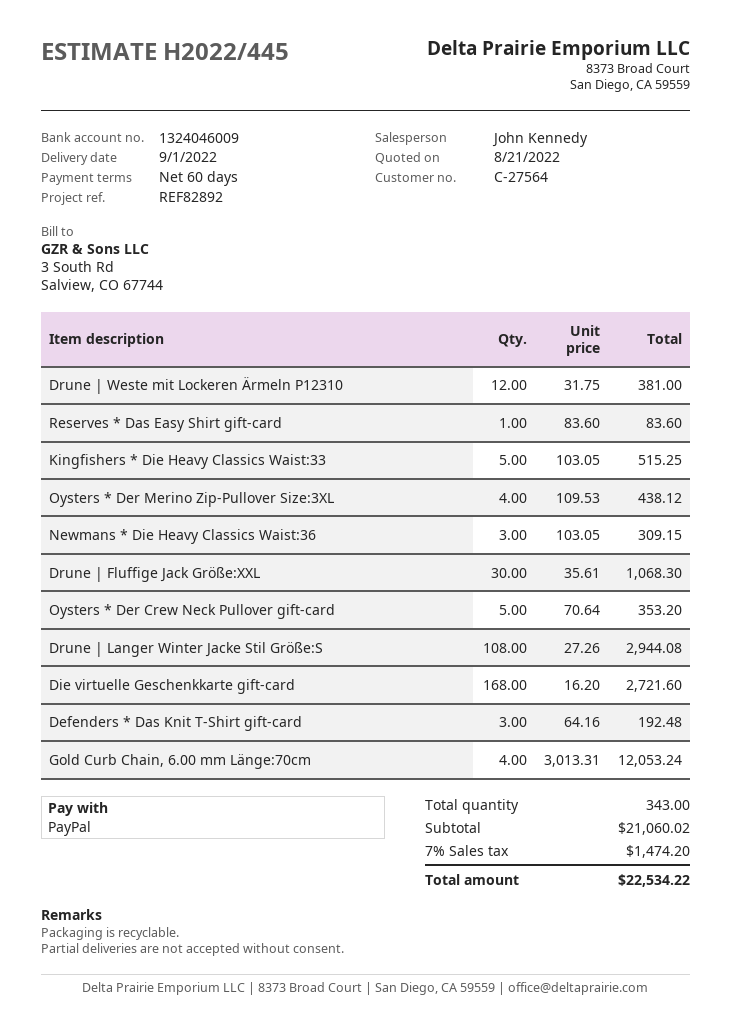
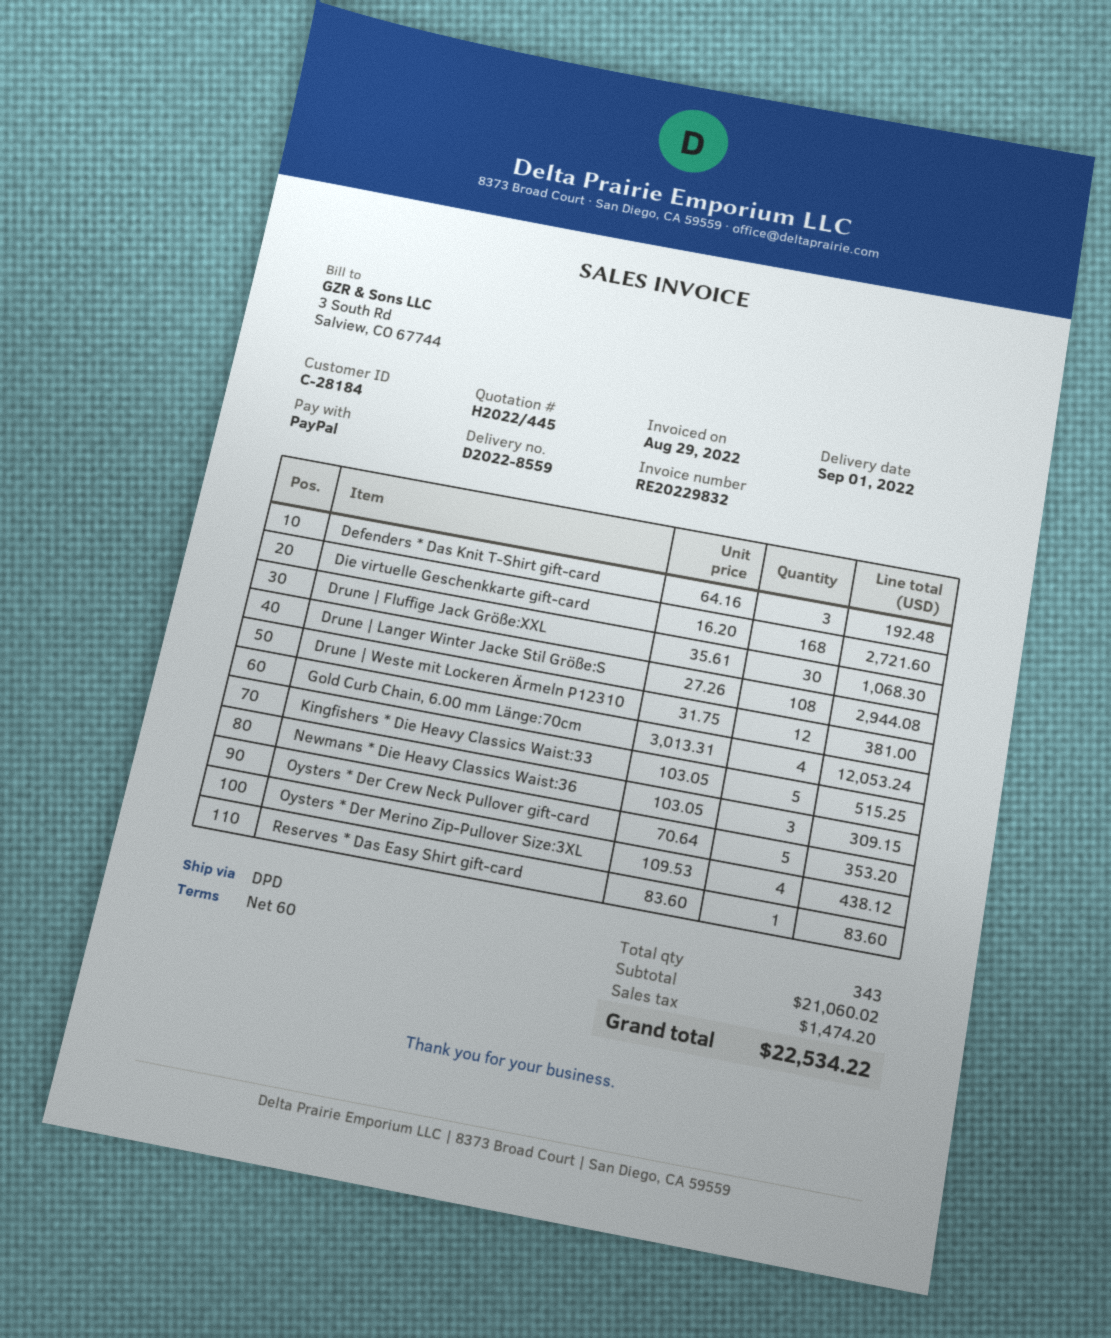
customer number: C-27564 -> C-28184

